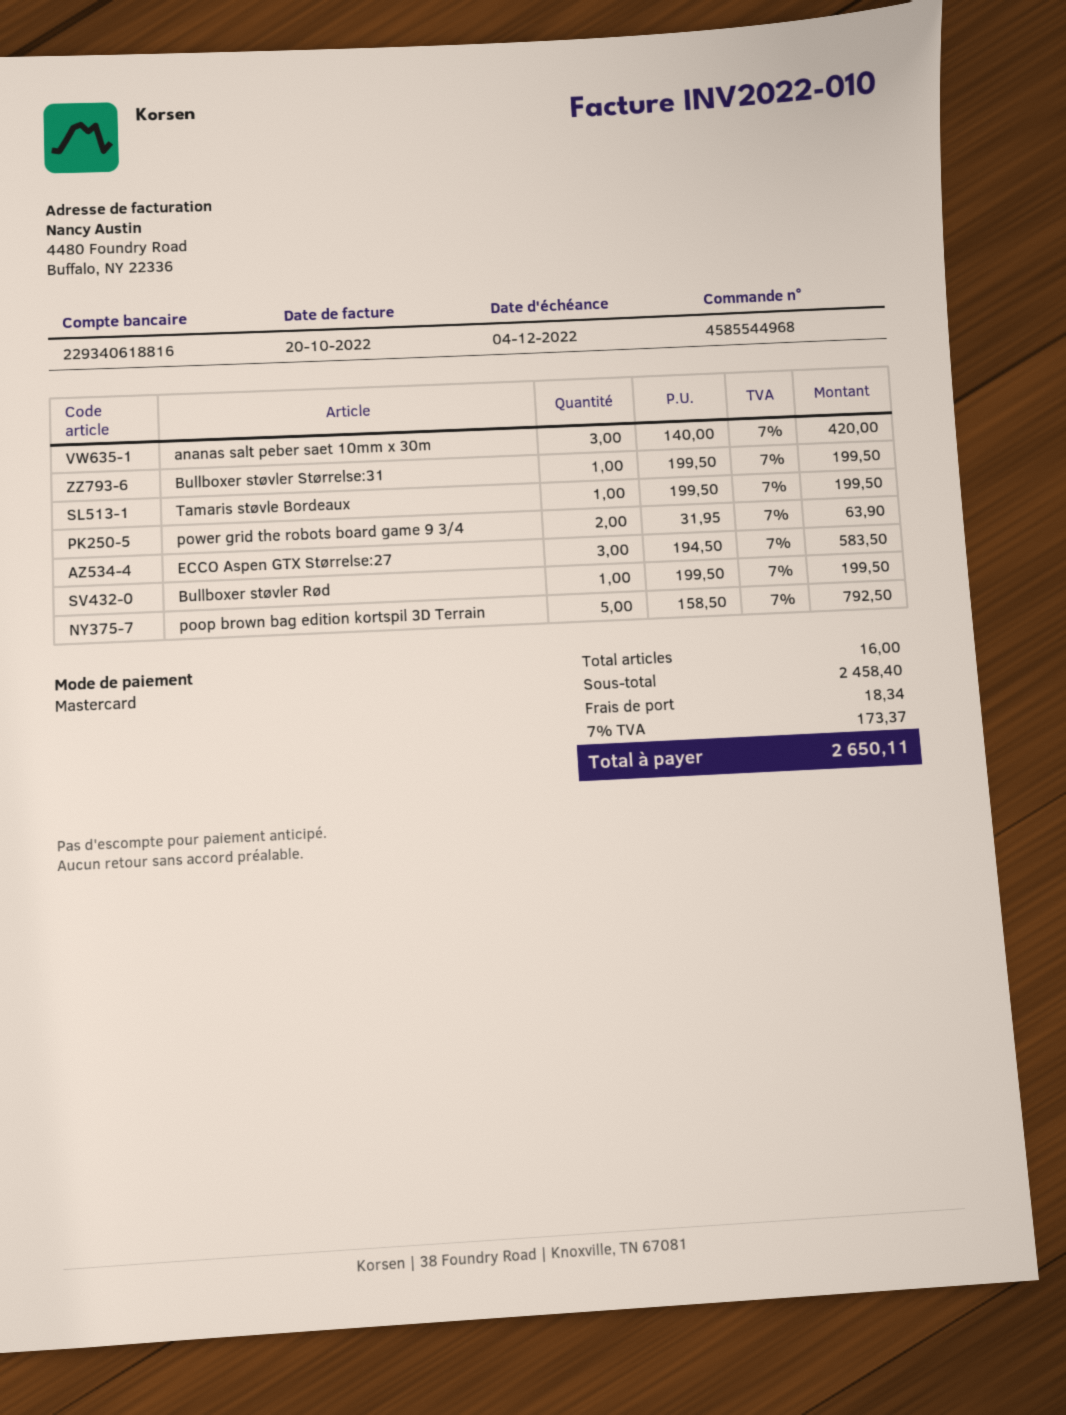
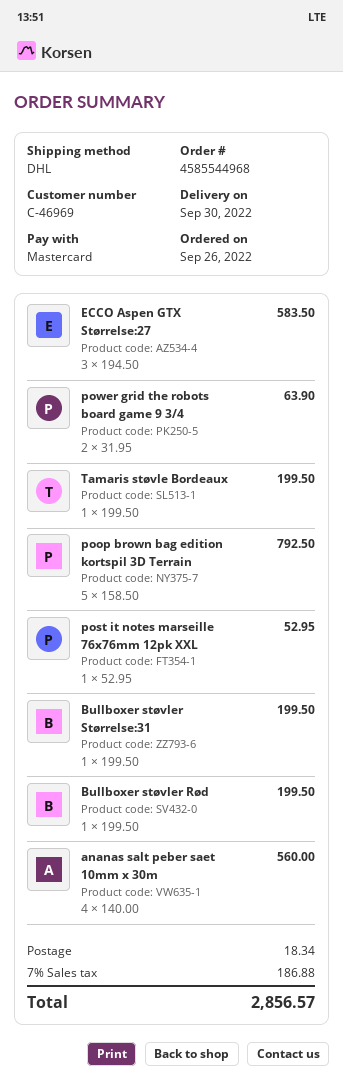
ananas salt peber saet 10mm x 30m: 3 x 140.00 = 420.00 -> 4 x 140.00 = 560.00
post it notes marseille 76x76mm 12pk XXL: none -> 1 x 52.95 = 52.95
tax: 7% = 173.37 -> 7% = 186.88
total: 2650.11 -> 2856.57

